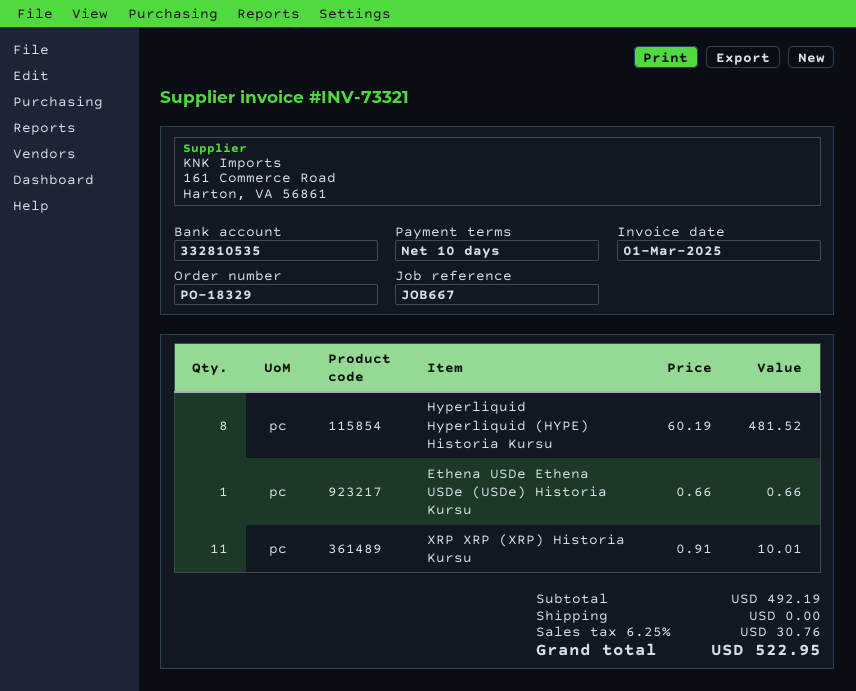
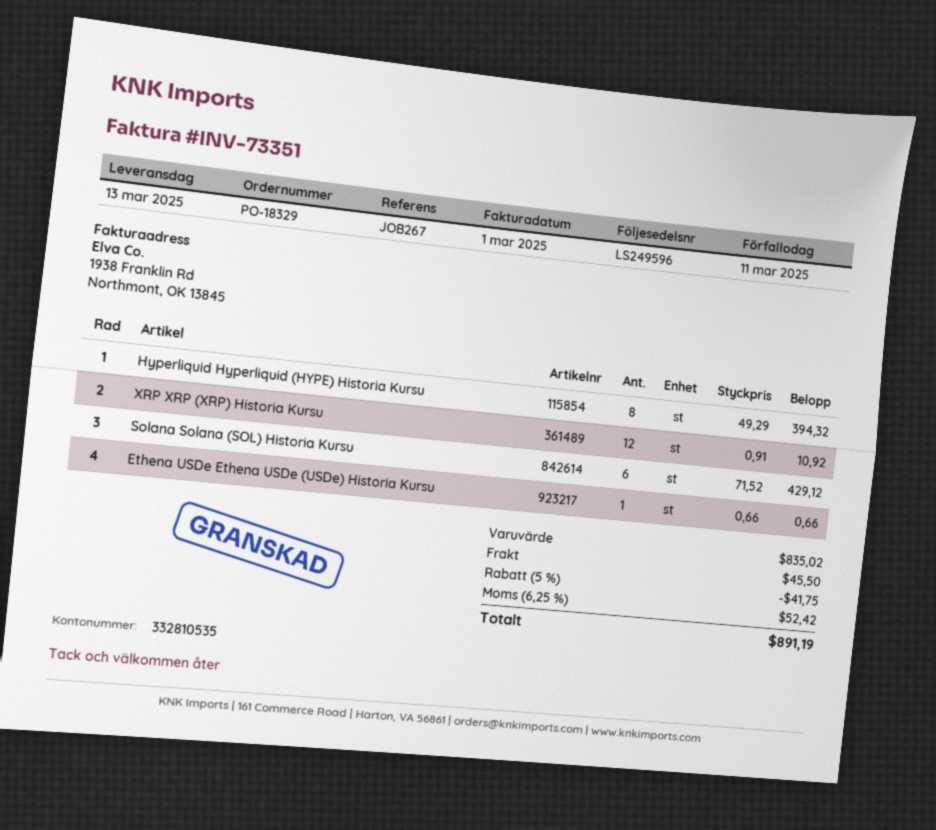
invoice number: INV-73321 -> INV-73351
reference: JOB667 -> JOB267
Hyperliquid Hyperliquid (HYPE) Historia Kursu: 8 x 60.19 = 481.52 -> 8 x 49.29 = 394.32
XRP XRP (XRP) Historia Kursu: 11 x 0.91 = 10.01 -> 12 x 0.91 = 10.92
Solana Solana (SOL) Historia Kursu: none -> 6 x 71.52 = 429.12
subtotal: 492.19 -> 835.02
discount: none -> 5% = 41.75
shipping: 0.00 -> 45.50
tax: 6.25% = 30.76 -> 6.25% = 52.42
total: 522.95 -> 891.19

